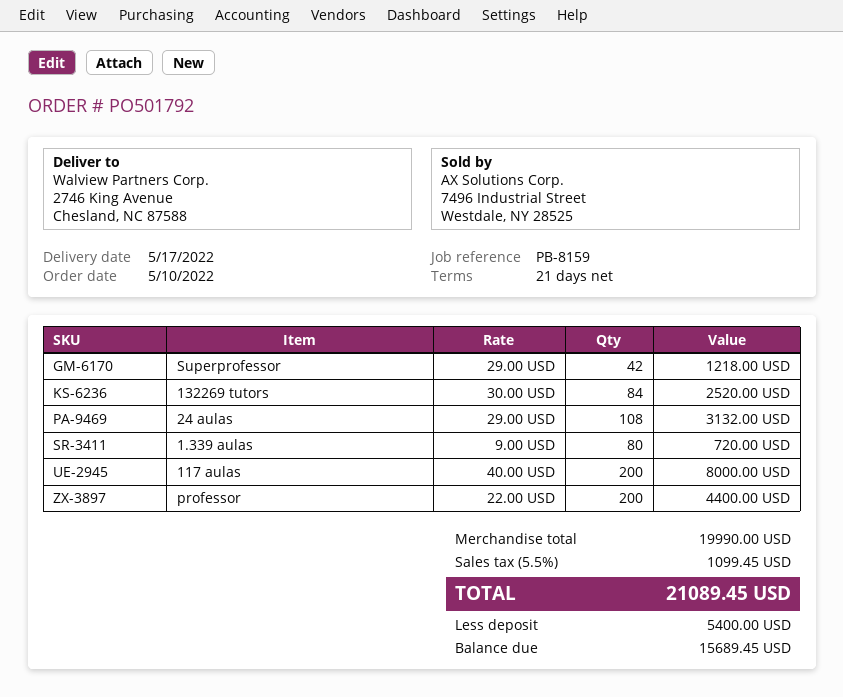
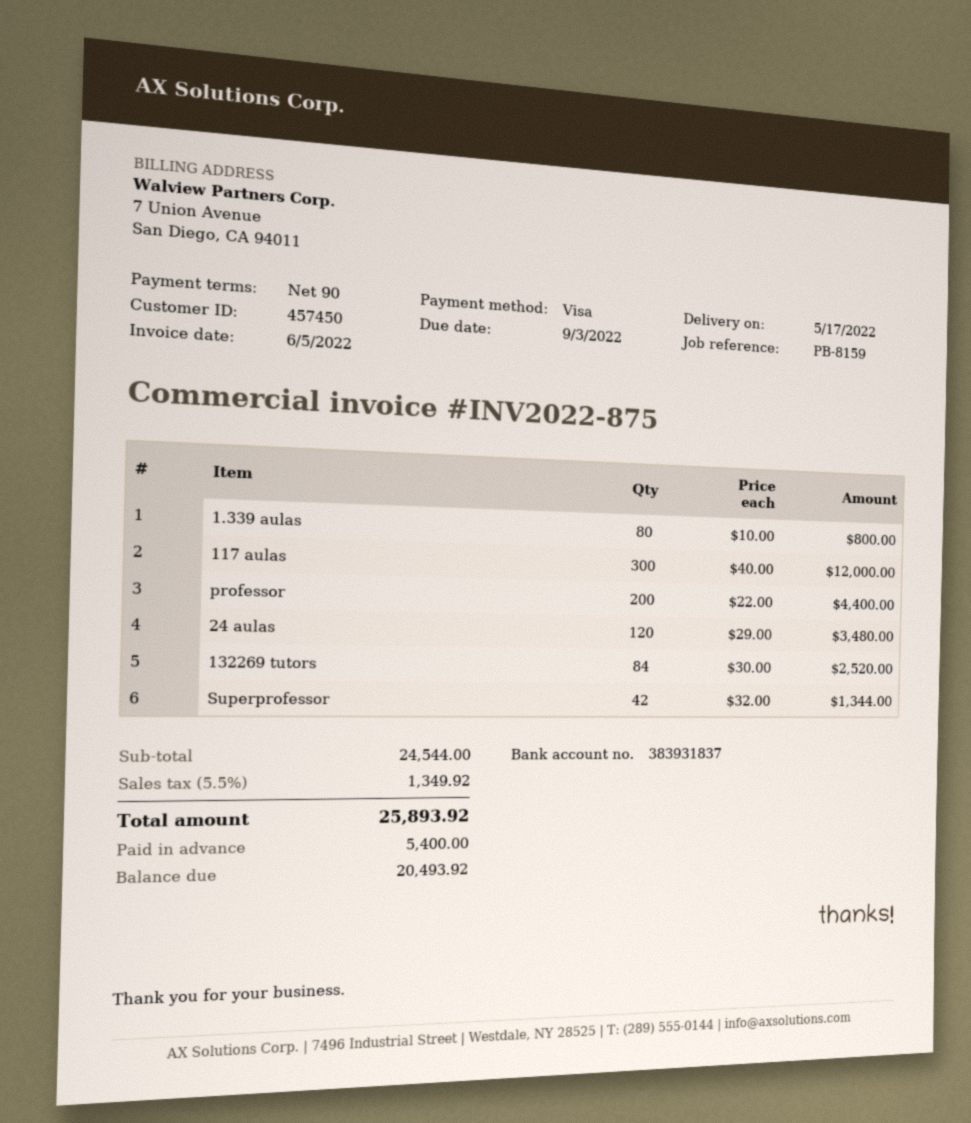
payment terms: 21 days -> 90 days
Superprofessor: 42 x 29.00 = 1218.00 -> 42 x 32.00 = 1344.00
24 aulas: 108 x 29.00 = 3132.00 -> 120 x 29.00 = 3480.00
1.339 aulas: 80 x 9.00 = 720.00 -> 80 x 10.00 = 800.00
117 aulas: 200 x 40.00 = 8000.00 -> 300 x 40.00 = 12000.00
subtotal: 19990.00 -> 24544.00
tax: 5.5% = 1099.45 -> 5.5% = 1349.92
total: 21089.45 -> 25893.92
balance: 15689.45 -> 20493.92

